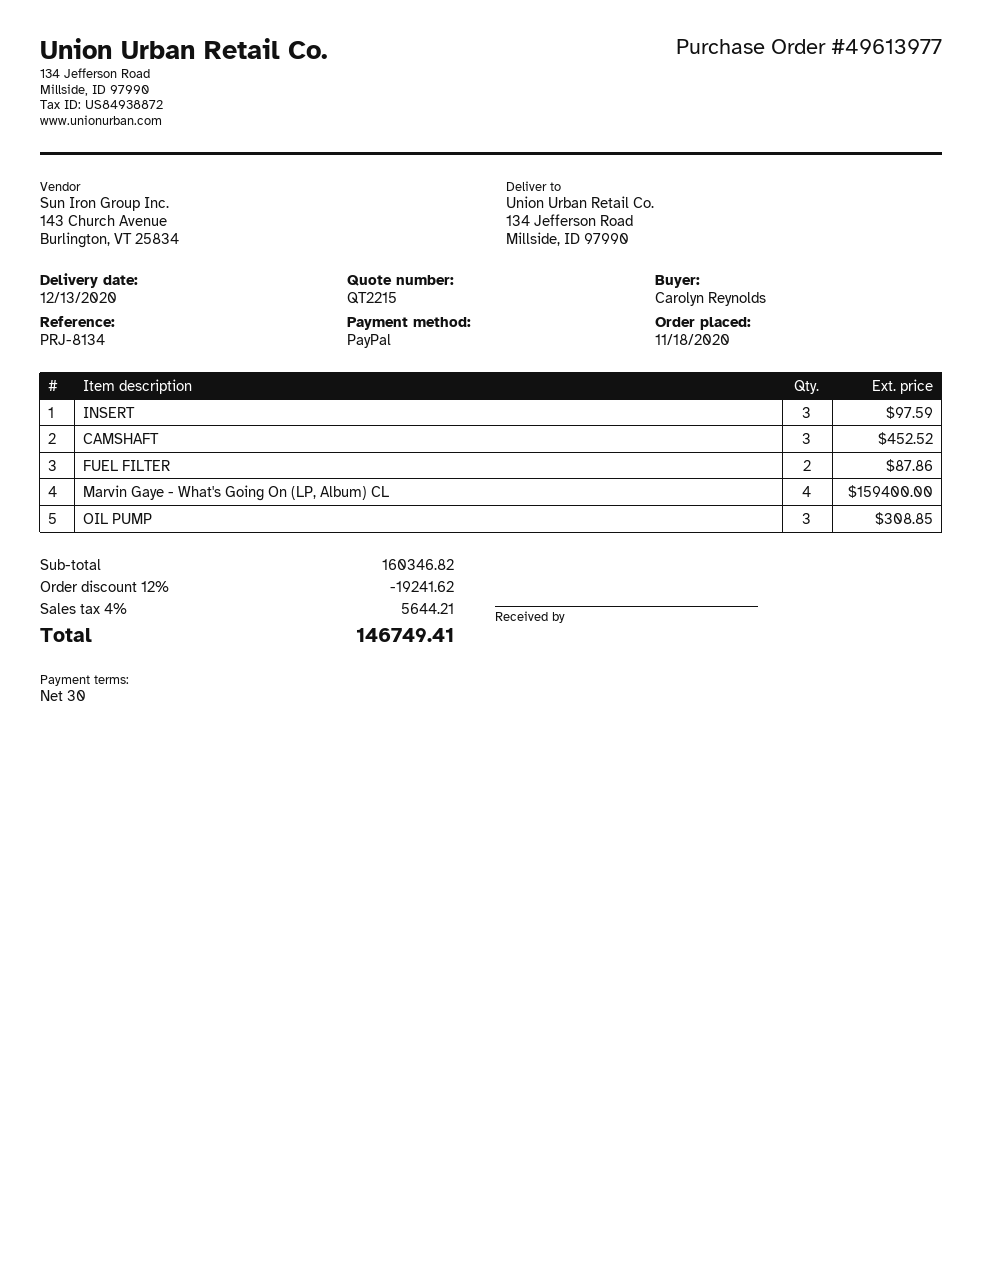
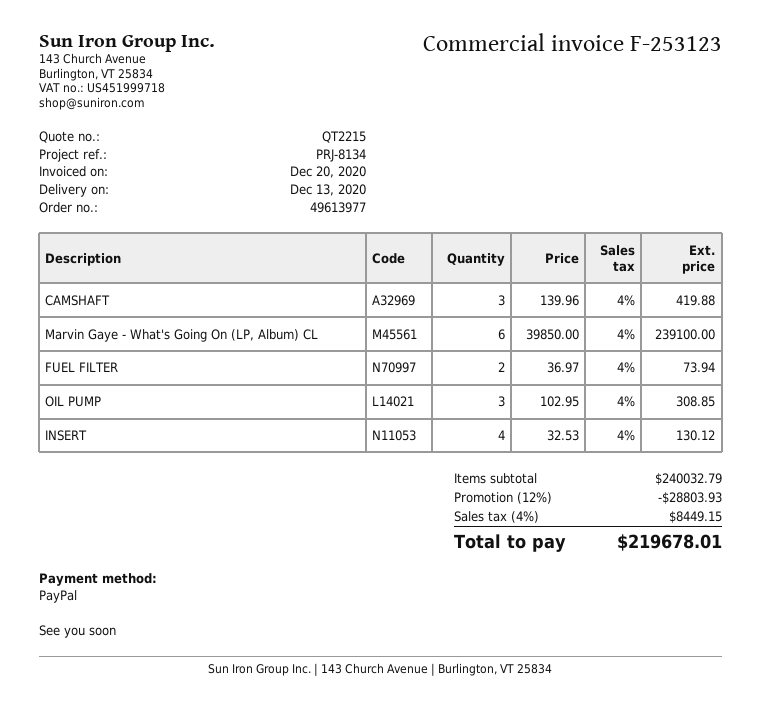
INSERT: 3 for 97.59 -> 4 for 130.12
CAMSHAFT: 3 for 452.52 -> 3 for 419.88
FUEL FILTER: 2 for 87.86 -> 2 for 73.94
Marvin Gaye - What's Going On (LP, Album) CL: 4 for 159400.00 -> 6 for 239100.00
subtotal: 160346.82 -> 240032.79
discount: 12% = 19241.62 -> 12% = 28803.93
tax: 4% = 5644.21 -> 4% = 8449.15
total: 146749.41 -> 219678.01

